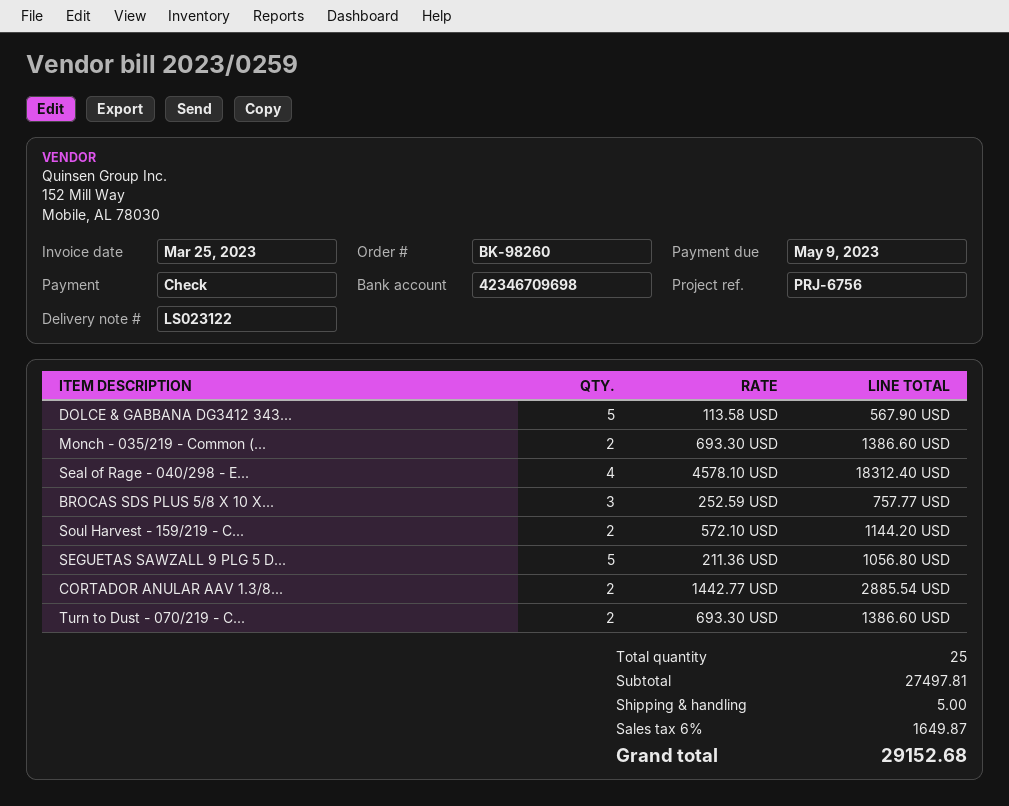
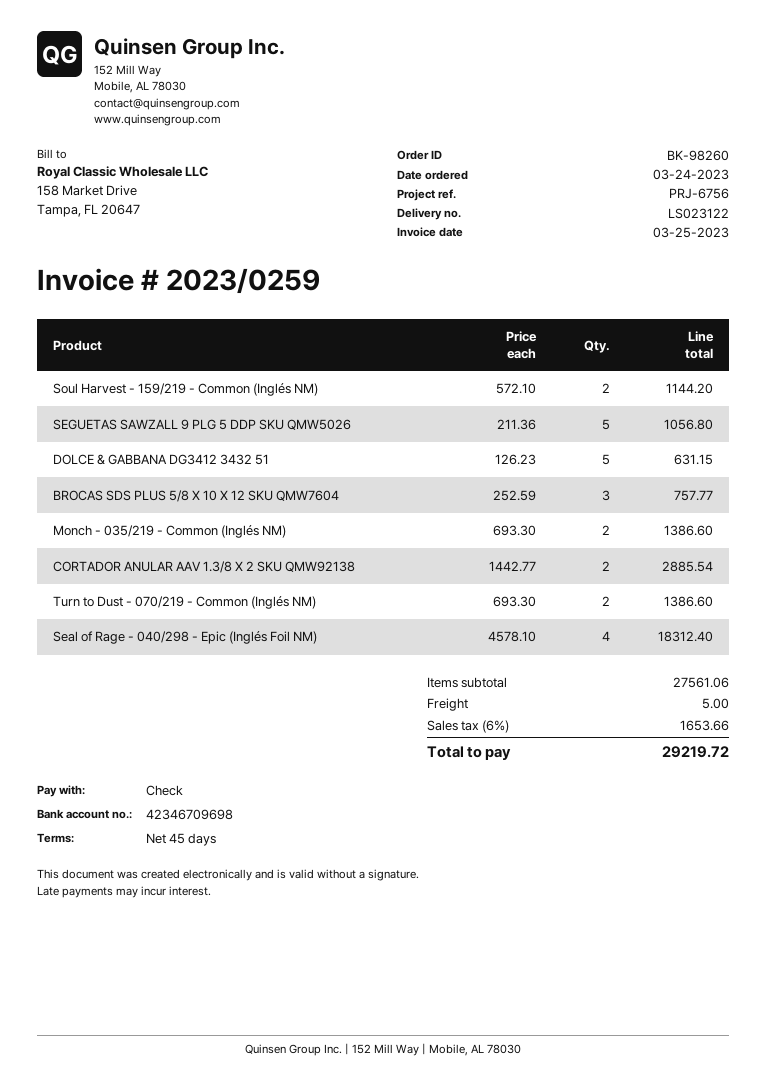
DOLCE & GABBANA DG3412 343...: 5 x 113.58 = 567.90 -> 5 x 126.23 = 631.15
subtotal: 27497.81 -> 27561.06
tax: 6% = 1649.87 -> 6% = 1653.66
total: 29152.68 -> 29219.72

